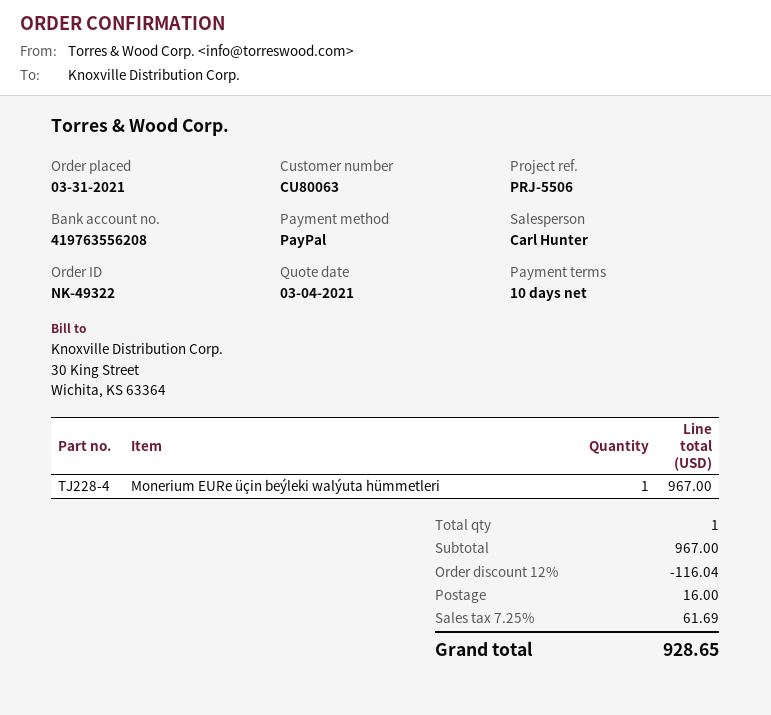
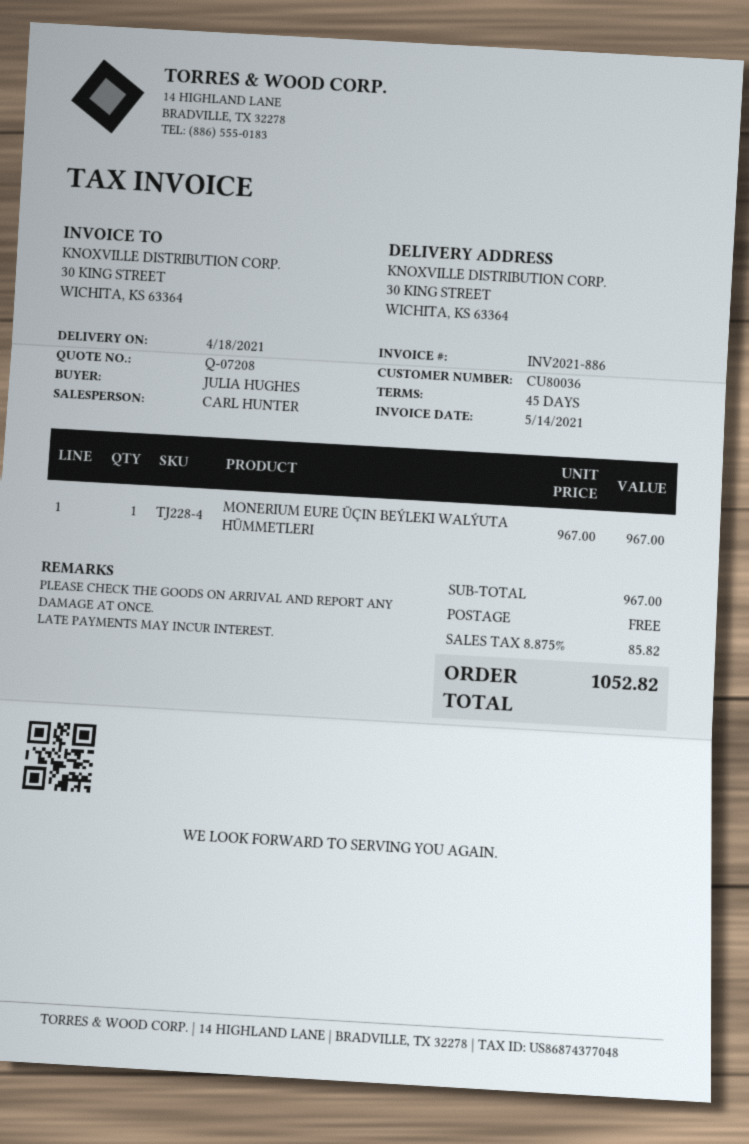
payment terms: 10 days -> 45 days
customer number: CU80063 -> CU80036
discount: 12% = 116.04 -> none
shipping: 16.00 -> 0.00
tax: 7.25% = 61.69 -> 8.875% = 85.82
total: 928.65 -> 1052.82

